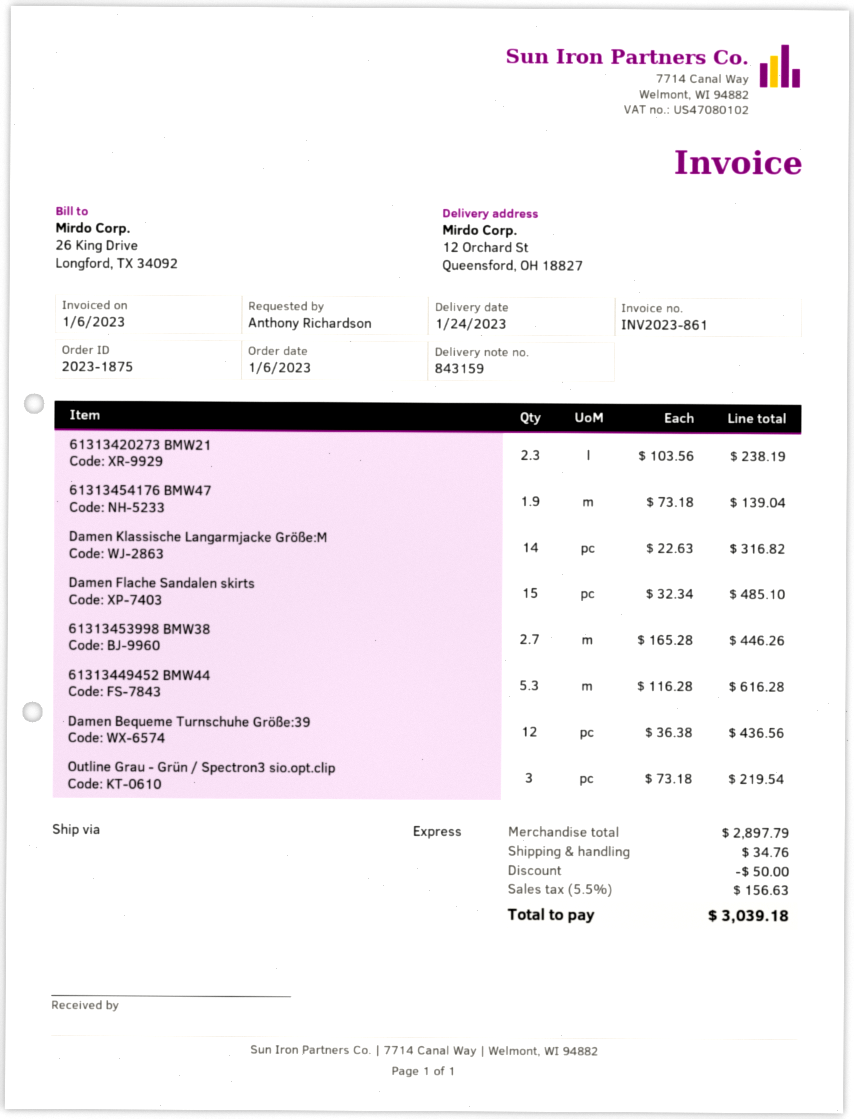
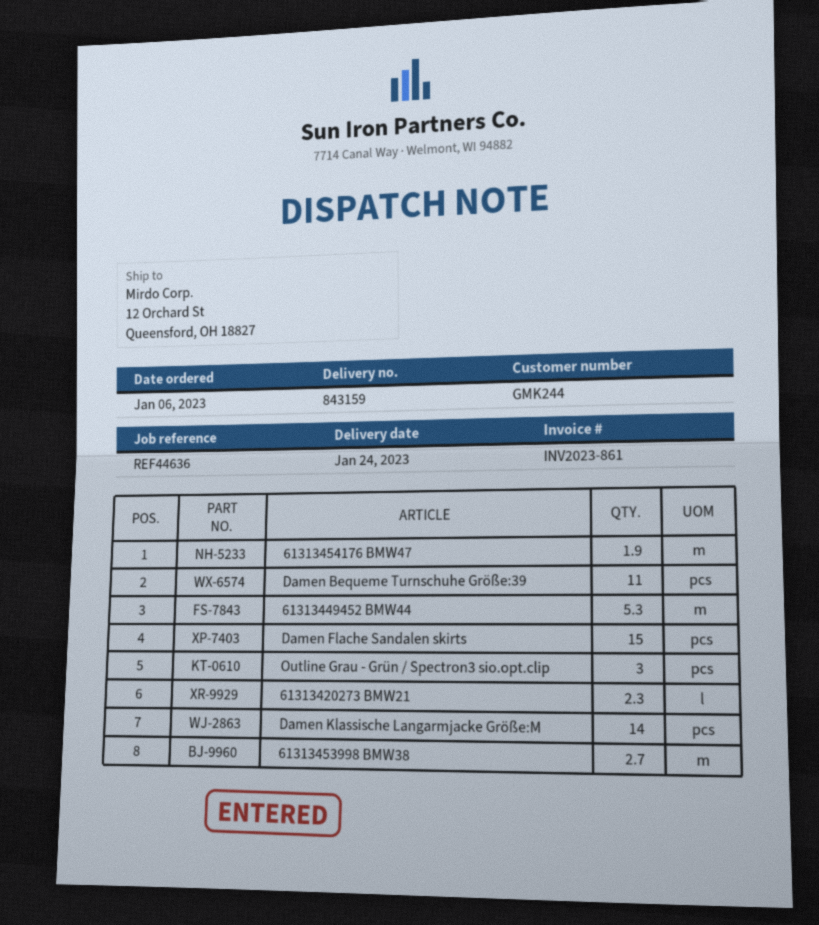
Damen Bequeme Turnschuhe Größe:39: 12 -> 11

